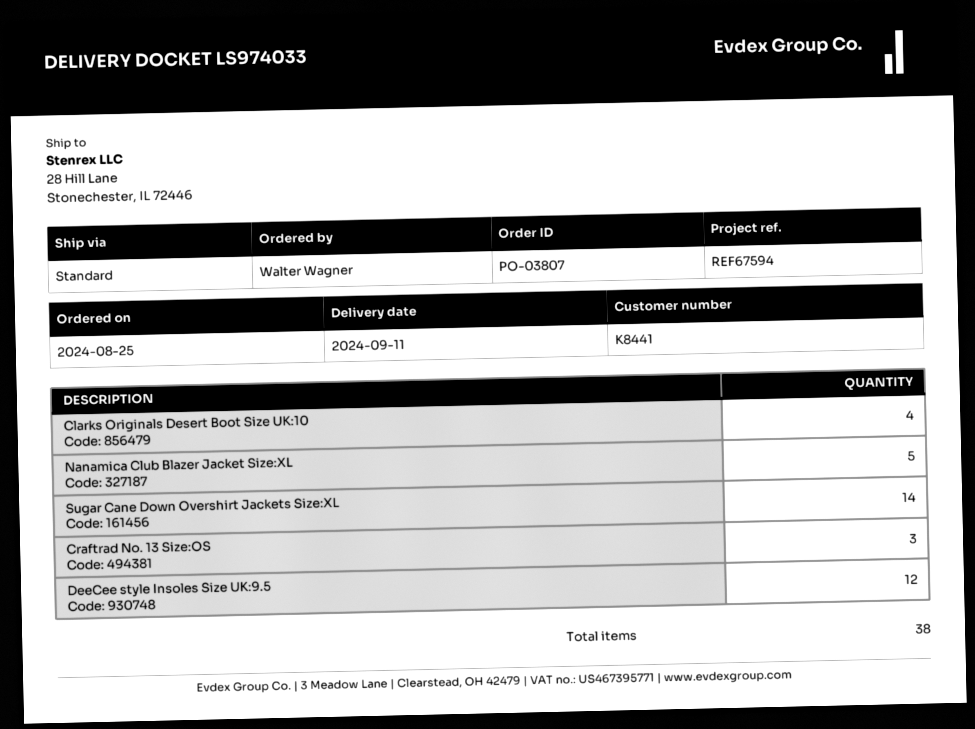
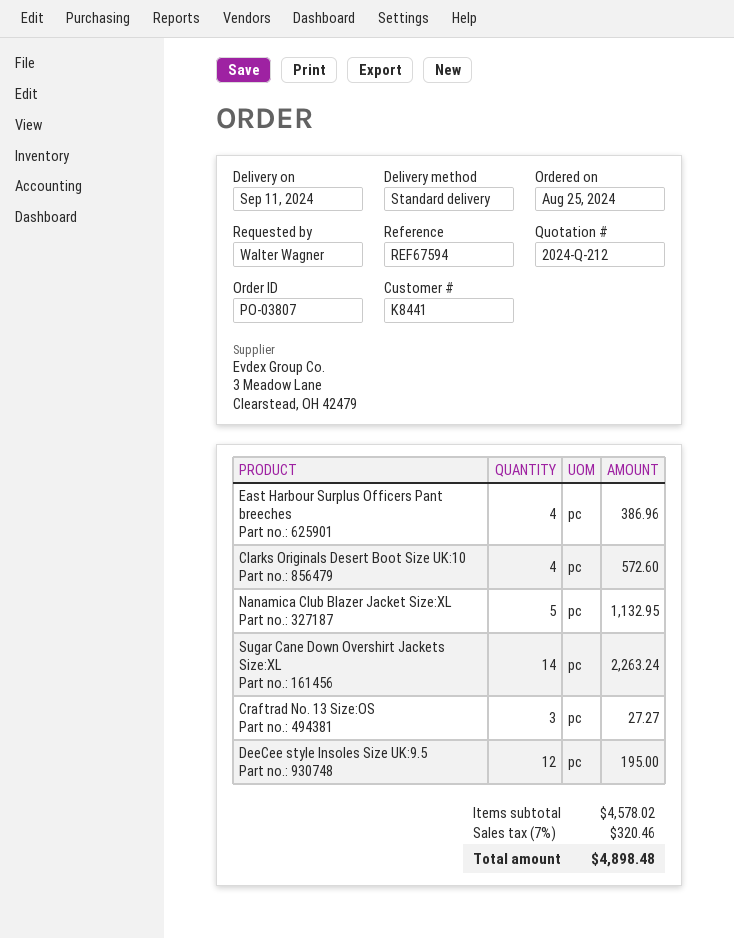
East Harbour Surplus Officers Pant breeches: none -> 4

